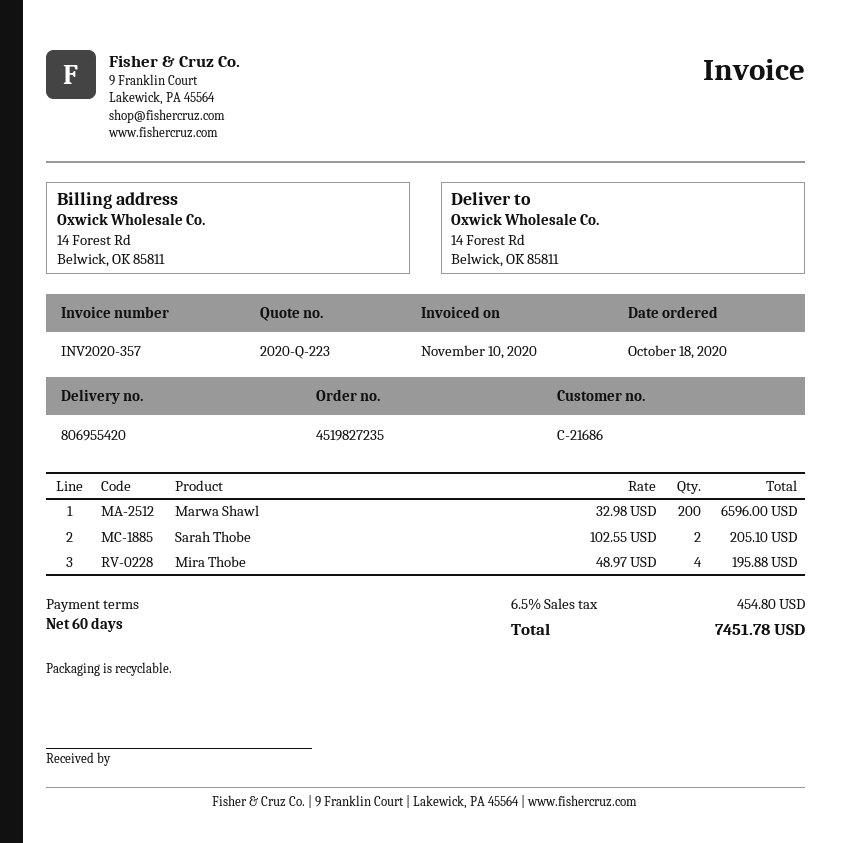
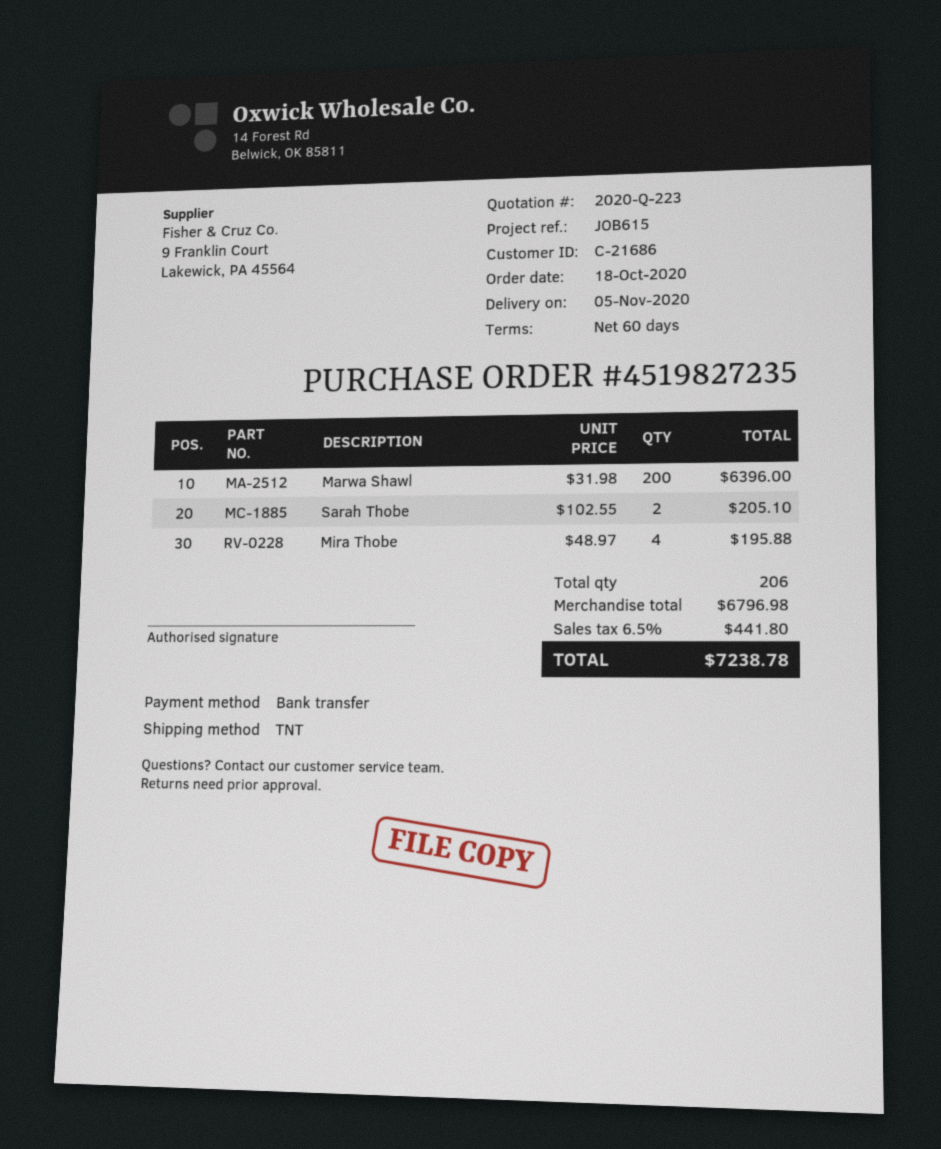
Marwa Shawl: 200 x 32.98 = 6596.00 -> 200 x 31.98 = 6396.00
tax: 6.5% = 454.80 -> 6.5% = 441.80
total: 7451.78 -> 7238.78

